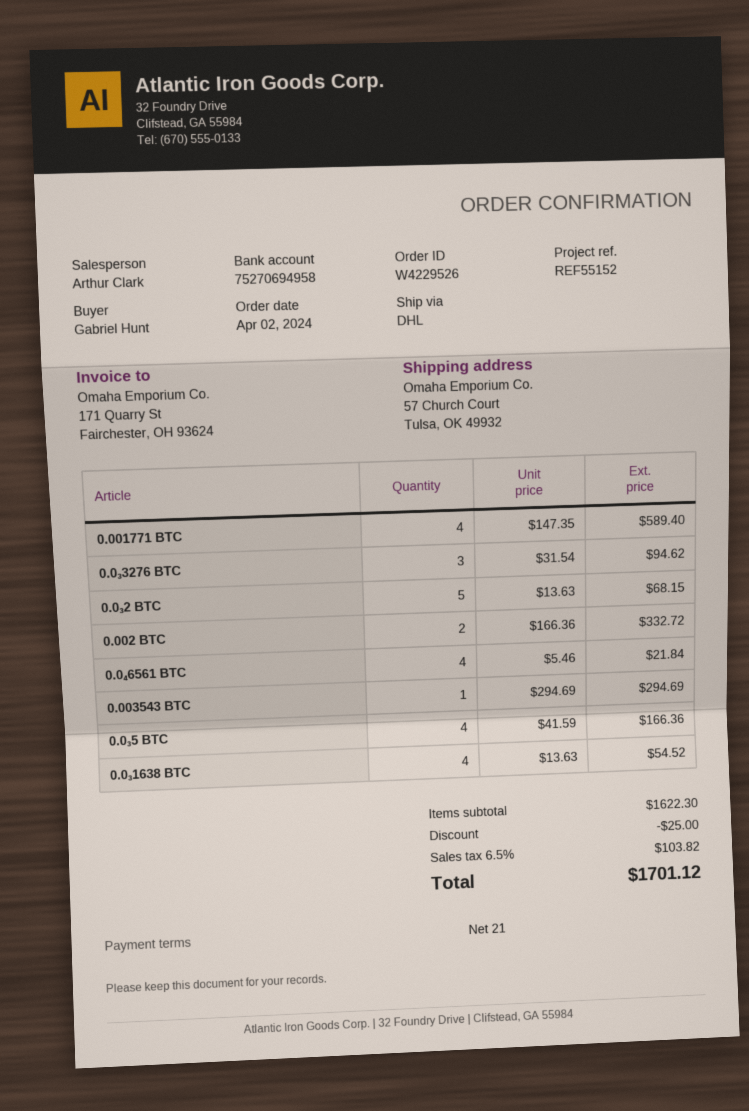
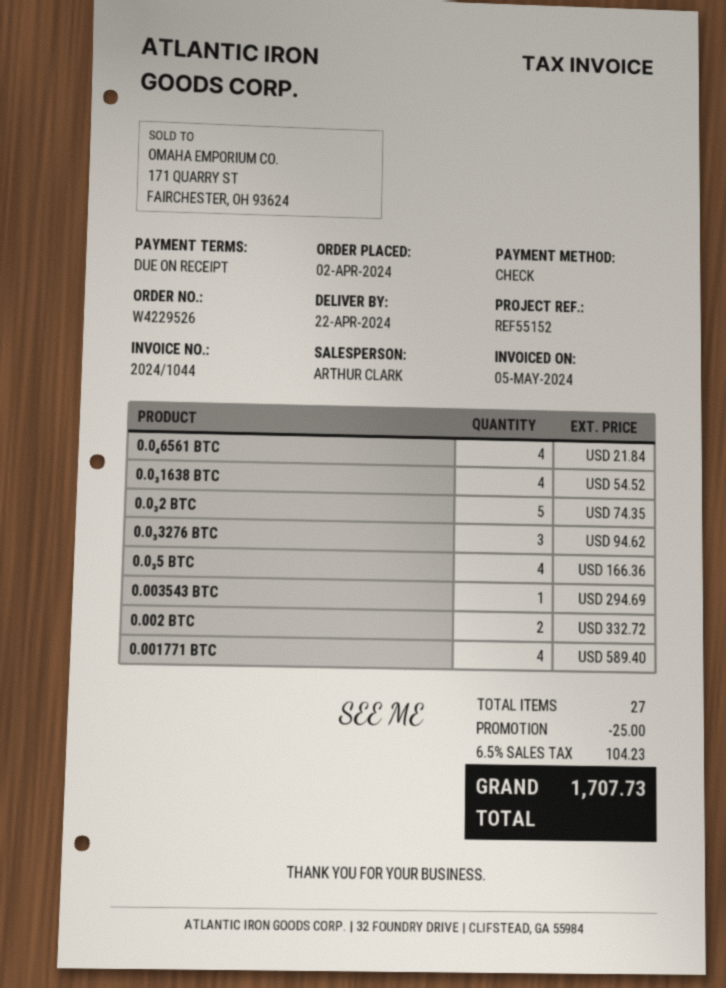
payment terms: 21 days -> on receipt
0.0₃2 BTC: 5 for 68.15 -> 5 for 74.35
tax: 6.5% = 103.82 -> 6.5% = 104.23
total: 1701.12 -> 1707.73

